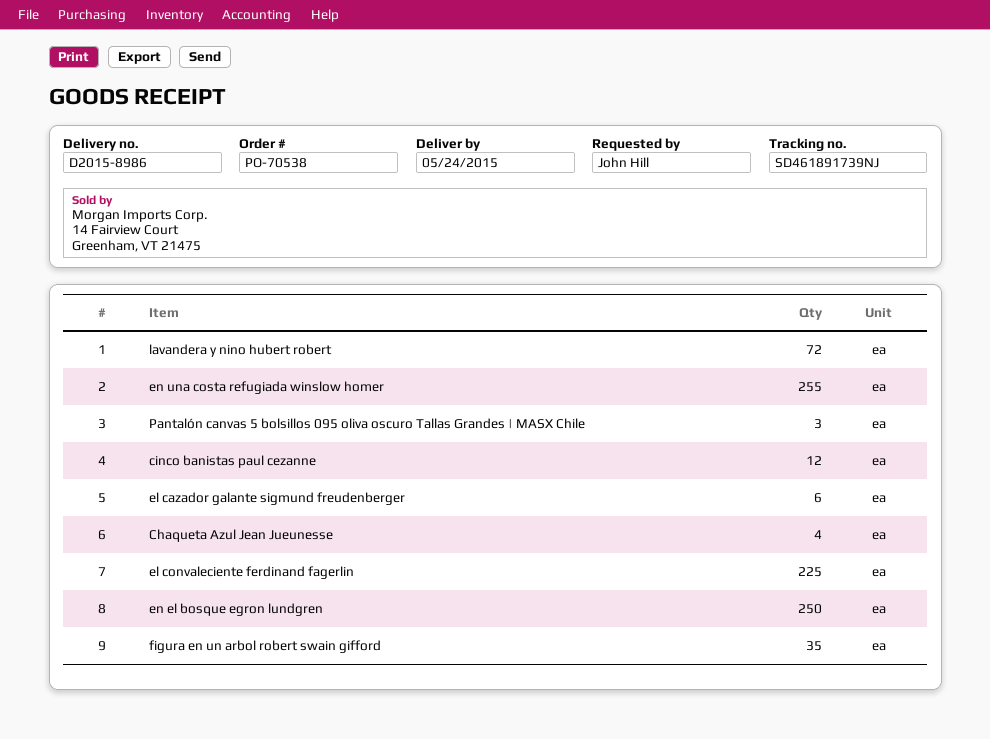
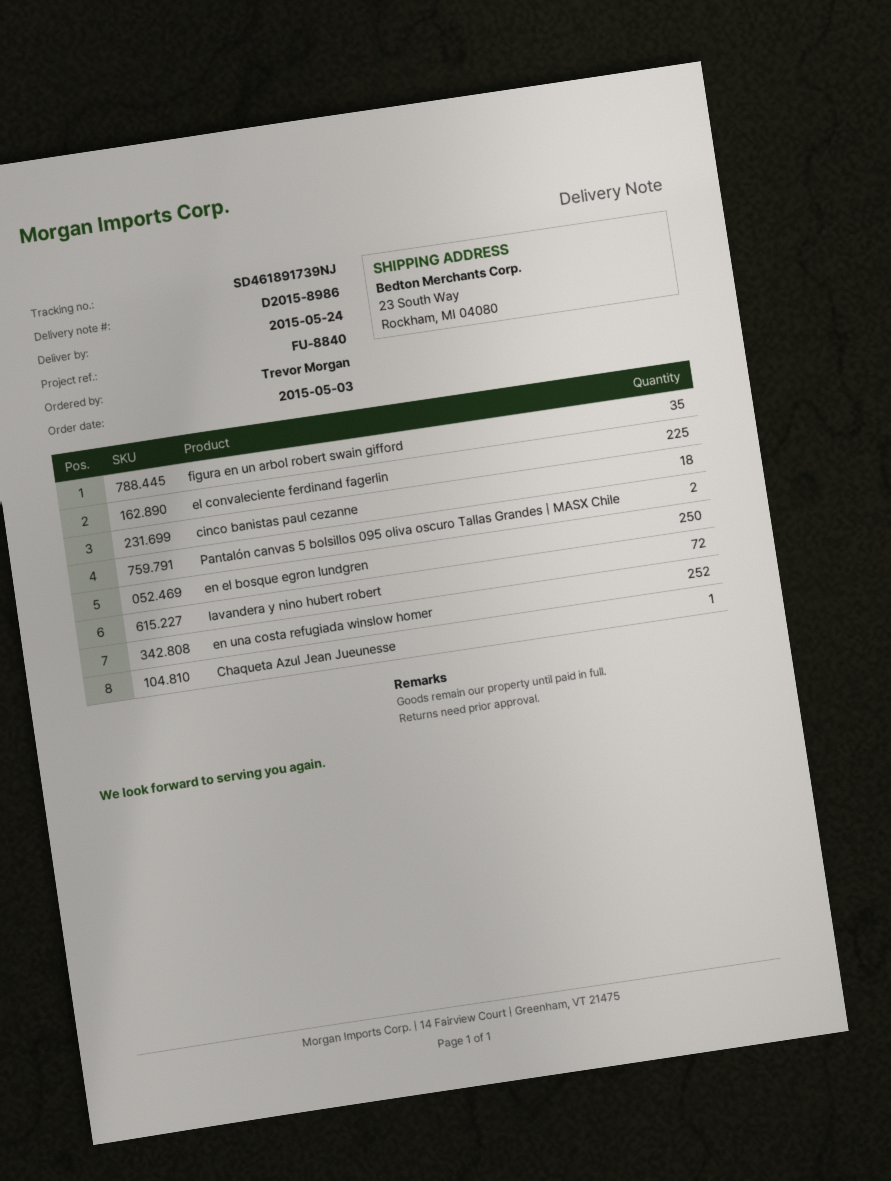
ordered by: John Hill -> Trevor Morgan
en una costa refugiada winslow homer: 255 -> 252
Pantalón canvas 5 bolsillos 095 oliva oscuro Tallas Grandes | MASX Chile: 3 -> 2
cinco banistas paul cezanne: 12 -> 18
el cazador galante sigmund freudenberger: 6 -> none
Chaqueta Azul Jean Jueunesse: 4 -> 1

